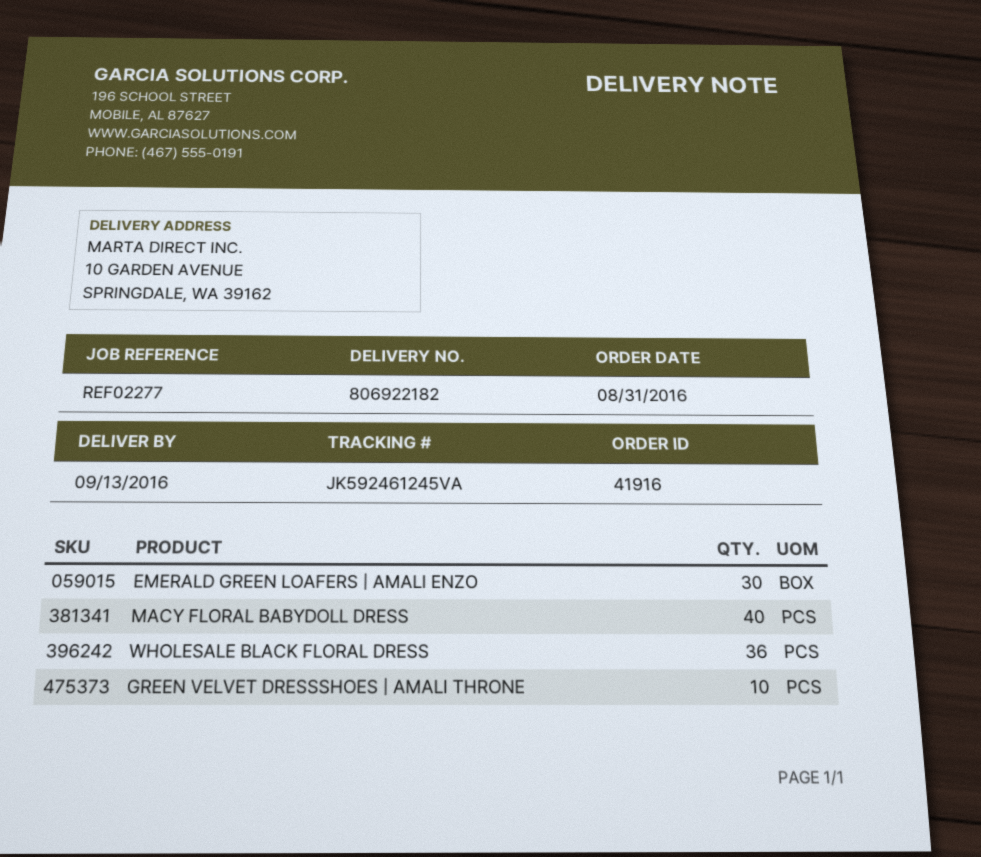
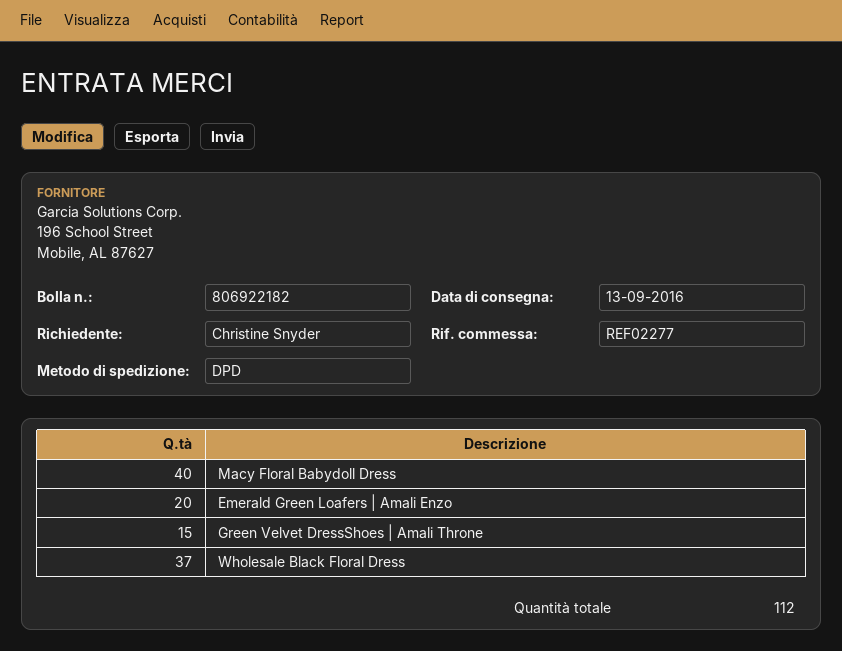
EMERALD GREEN LOAFERS | AMALI ENZO: 30 -> 20
WHOLESALE BLACK FLORAL DRESS: 36 -> 37
GREEN VELVET DRESSSHOES | AMALI THRONE: 10 -> 15

